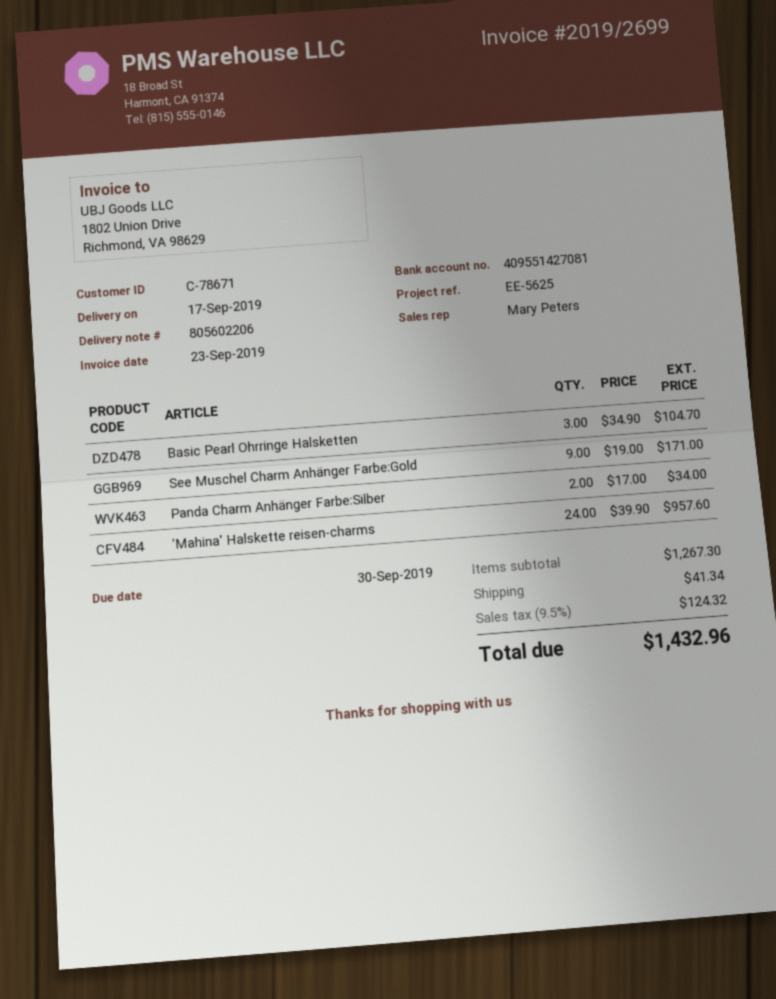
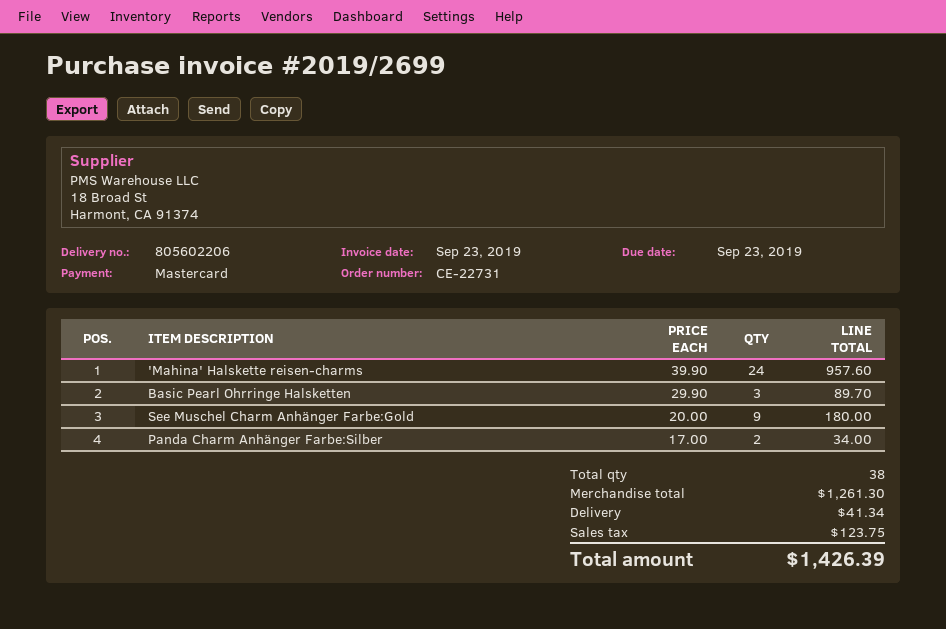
due date: 2019-09-30 -> 2019-09-23
Basic Pearl Ohrringe Halsketten: 3 x 34.90 = 104.70 -> 3 x 29.90 = 89.70
See Muschel Charm Anhänger Farbe:Gold: 9 x 19.00 = 171.00 -> 9 x 20.00 = 180.00
subtotal: 1267.30 -> 1261.30
tax: 124.32 -> 123.75
total: 1432.96 -> 1426.39

